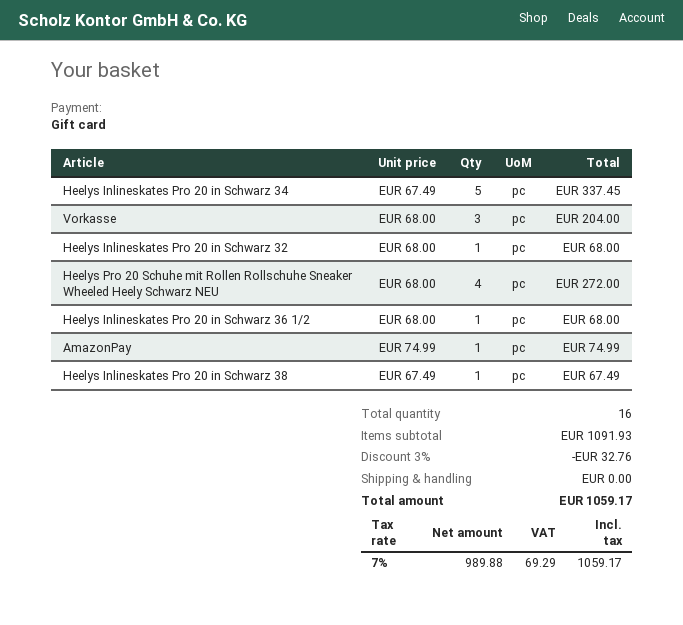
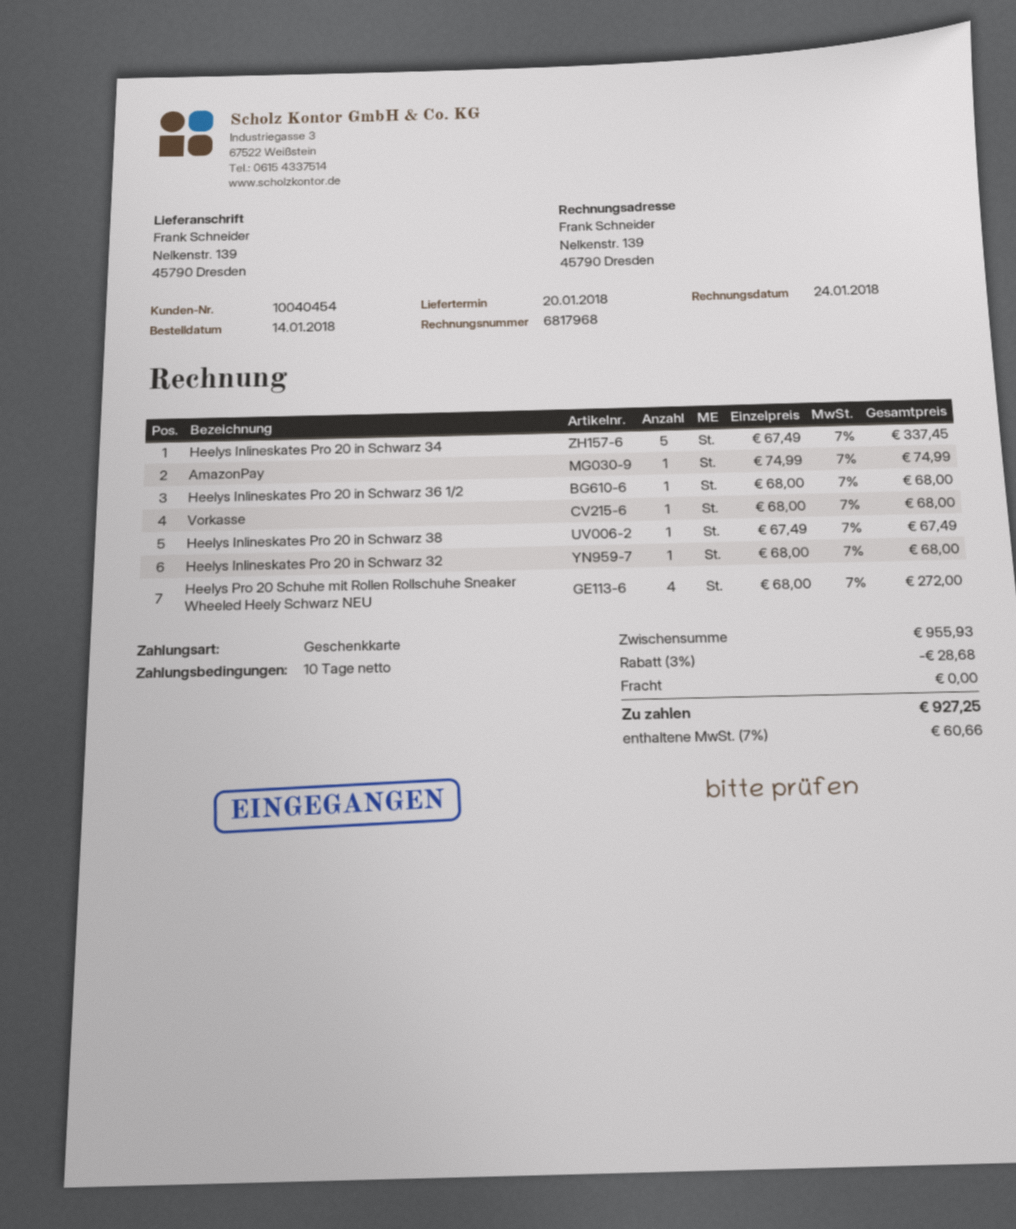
Vorkasse: 3 x 68.00 = 204.00 -> 1 x 68.00 = 68.00
subtotal: 1091.93 -> 955.93
discount: 3% = 32.76 -> 3% = 28.68
tax: 7% = 69.29 -> 7% = 60.66
total: 1059.17 -> 927.25

